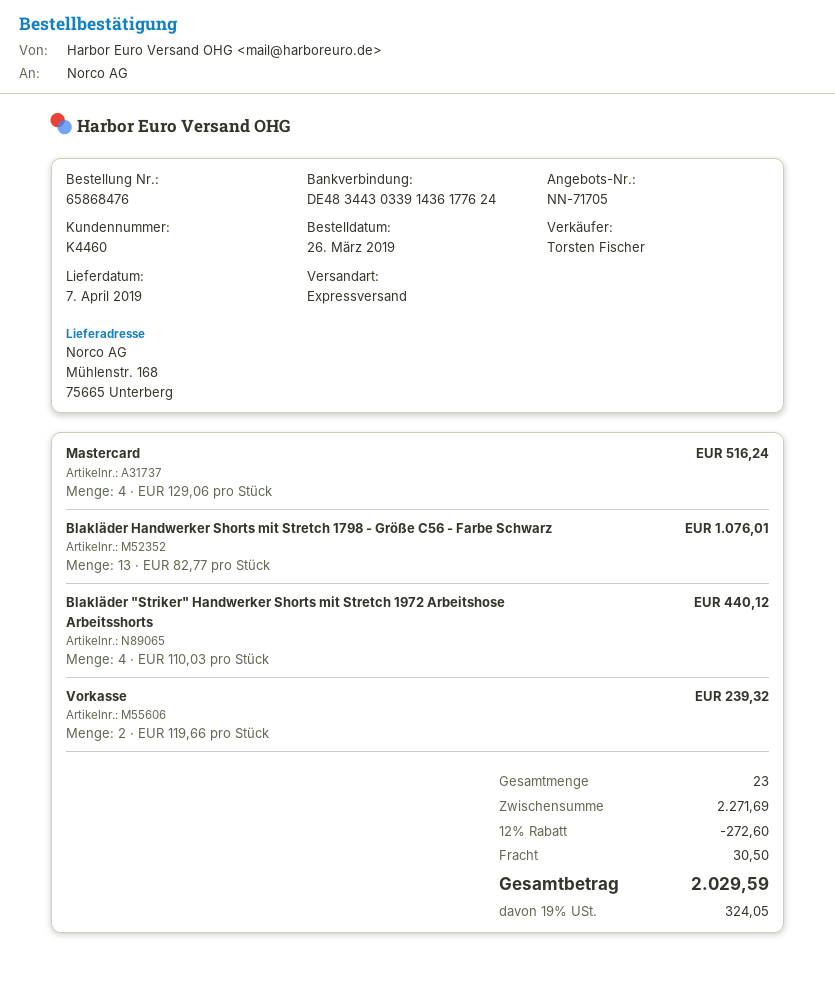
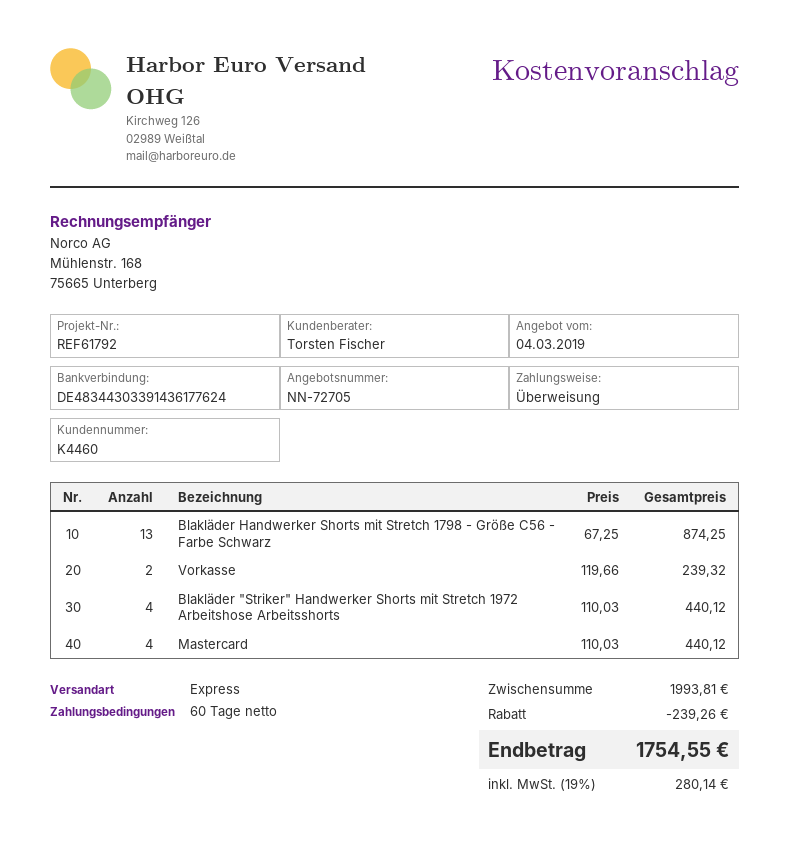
quote number: NN-71705 -> NN-72705
Mastercard: 4 x 129.06 = 516.24 -> 4 x 110.03 = 440.12
Blakläder Handwerker Shorts mit Stretch 1798 - Größe C56 - Farbe Schwarz: 13 x 82.77 = 1076.01 -> 13 x 67.25 = 874.25
subtotal: 2271.69 -> 1993.81
discount: 272.60 -> 239.26
shipping: 30.50 -> none
tax: 19% = 324.05 -> 19% = 280.14
total: 2029.59 -> 1754.55

